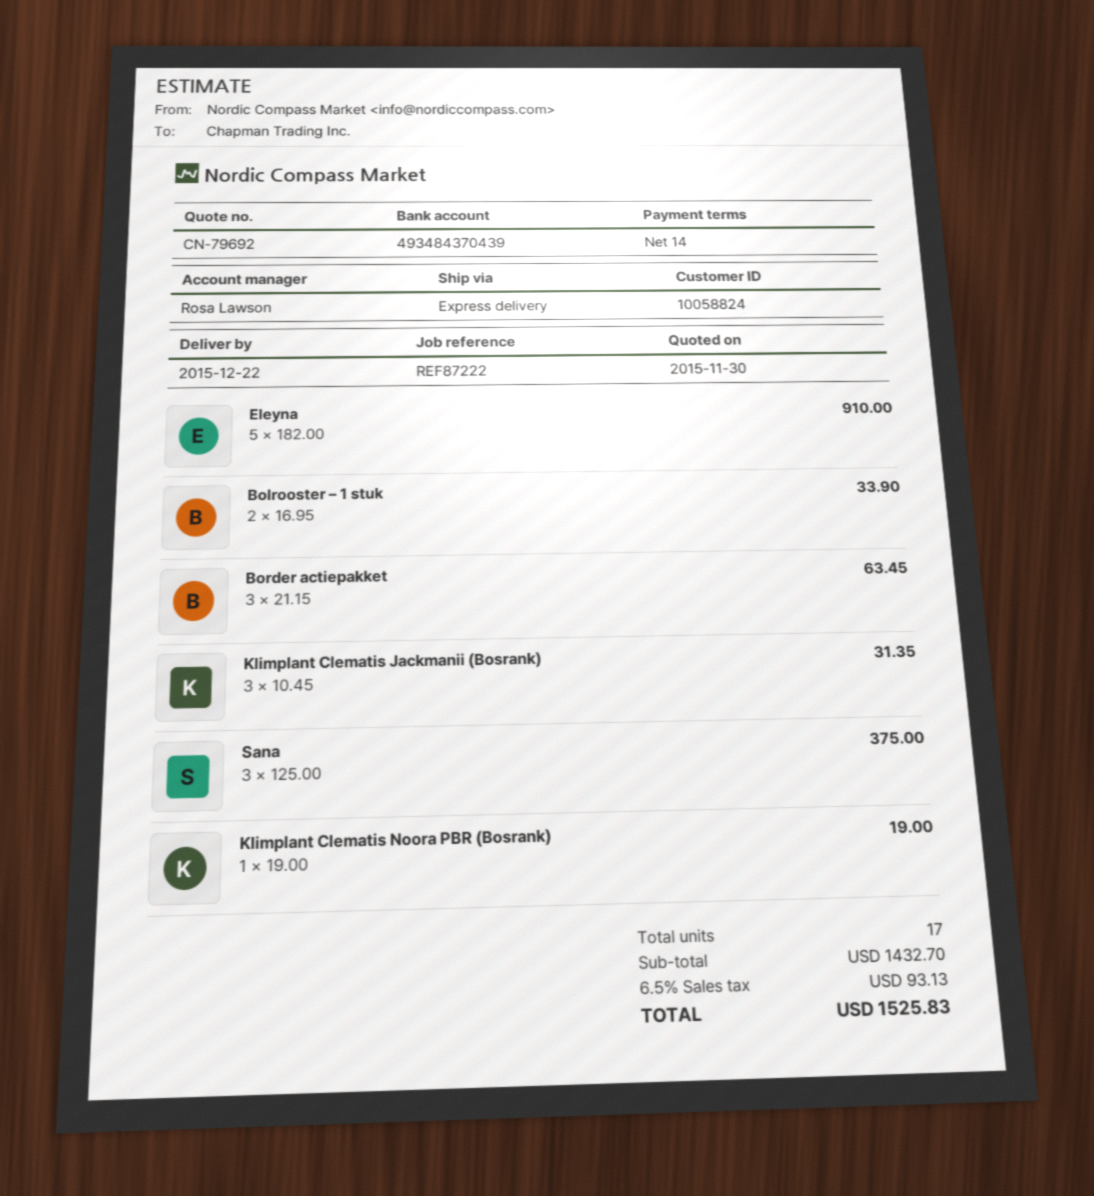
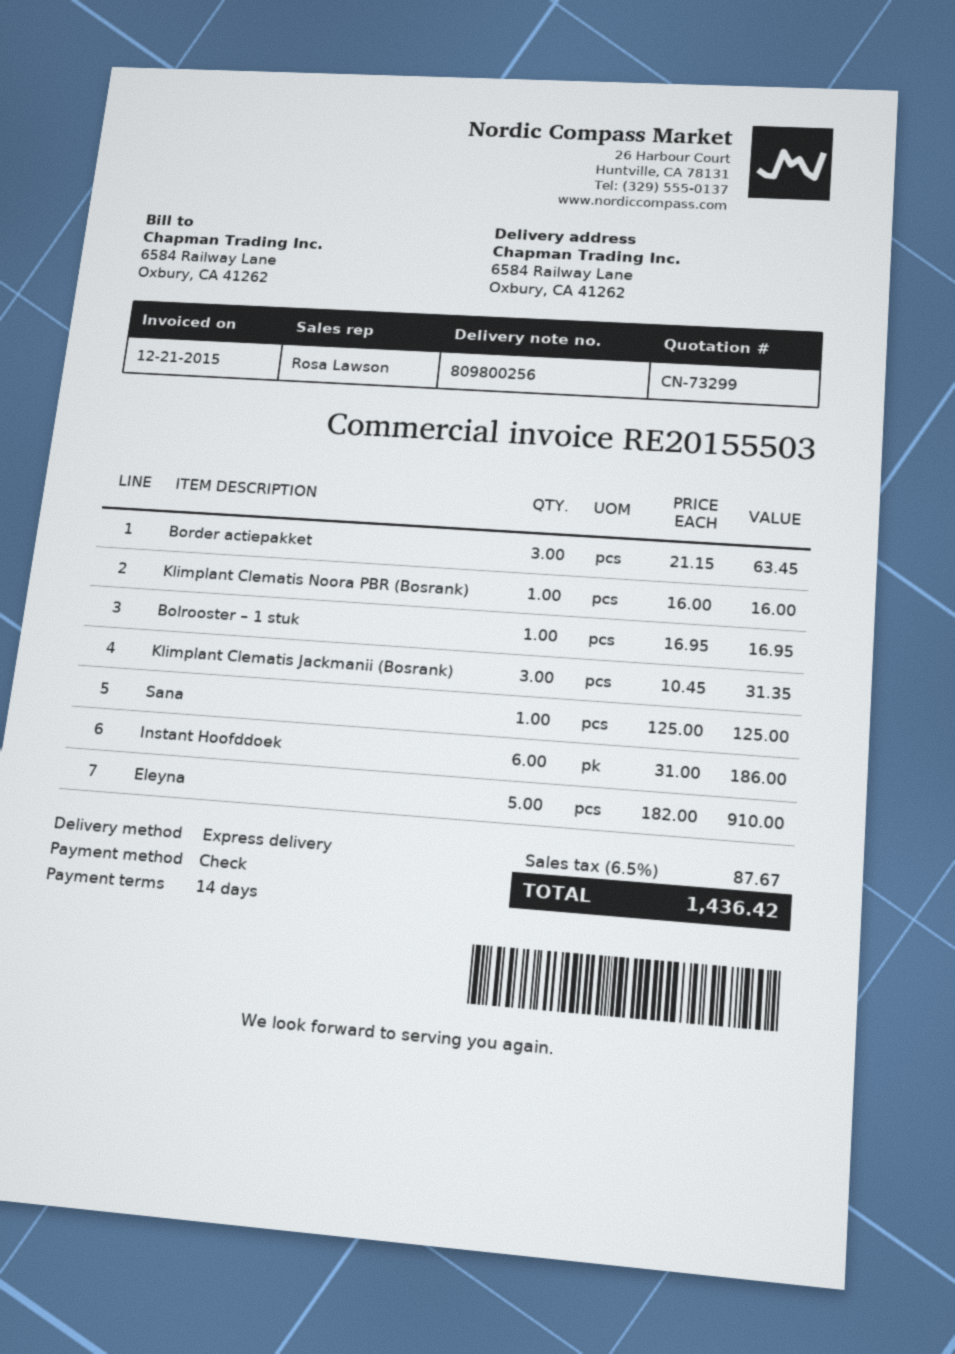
quote number: CN-79692 -> CN-73299
Bolrooster – 1 stuk: 2 x 16.95 = 33.90 -> 1 x 16.95 = 16.95
Sana: 3 x 125.00 = 375.00 -> 1 x 125.00 = 125.00
Klimplant Clematis Noora PBR (Bosrank): 1 x 19.00 = 19.00 -> 1 x 16.00 = 16.00
Instant Hoofddoek: none -> 6 x 31.00 = 186.00
tax: 6.5% = 93.13 -> 6.5% = 87.67
total: 1525.83 -> 1436.42

